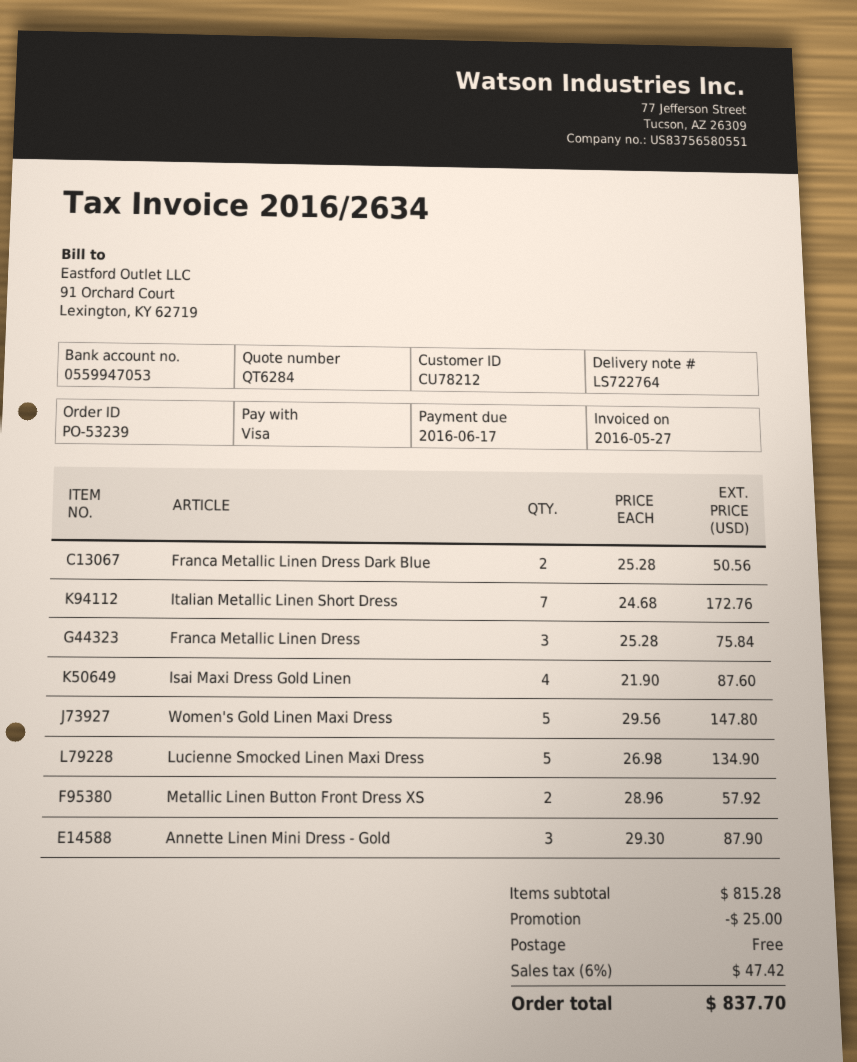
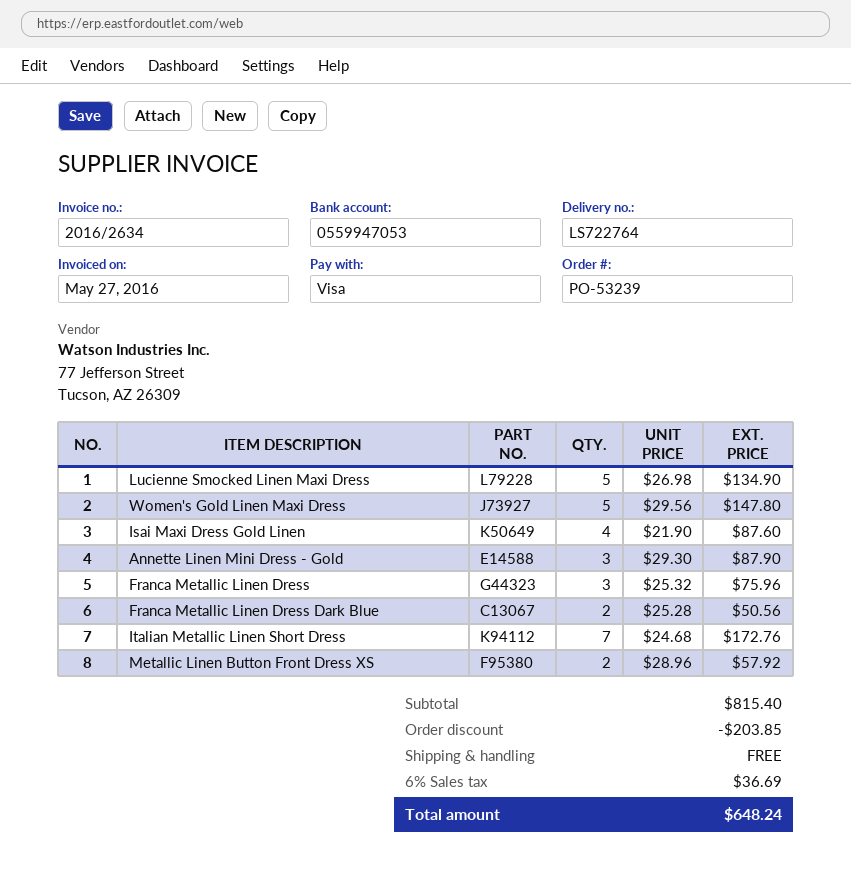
Franca Metallic Linen Dress: 3 x 25.28 = 75.84 -> 3 x 25.32 = 75.96
subtotal: 815.28 -> 815.40
discount: 25.00 -> 203.85
tax: 6% = 47.42 -> 6% = 36.69
total: 837.70 -> 648.24

